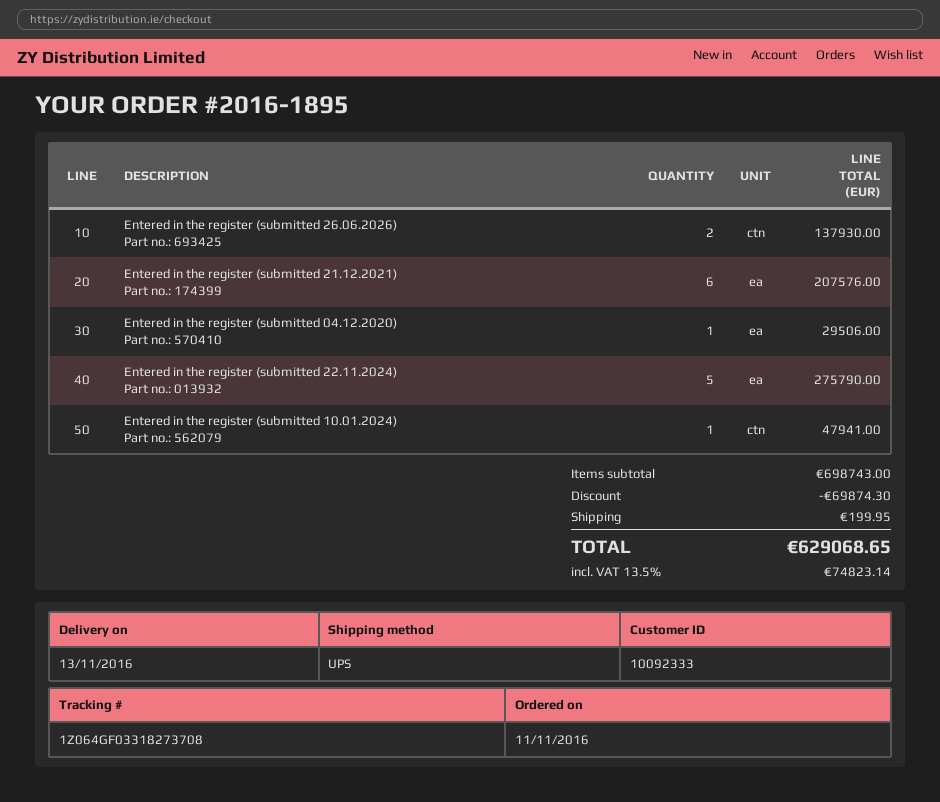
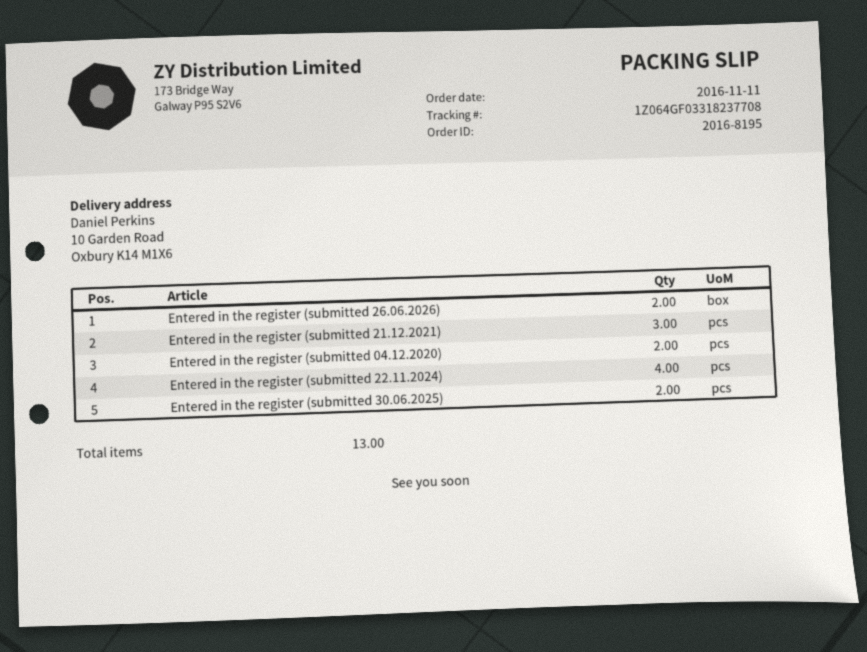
order number: 2016-1895 -> 2016-8195
tracking number: 1Z064GF03318273708 -> 1Z064GF03318237708
Entered in the register (submitted 21.12.2021): 6 -> 3
Entered in the register (submitted 04.12.2020): 1 -> 2
Entered in the register (submitted 22.11.2024): 5 -> 4
Entered in the register (submitted 10.01.2024): 1 -> none
Entered in the register (submitted 30.06.2025): none -> 2

